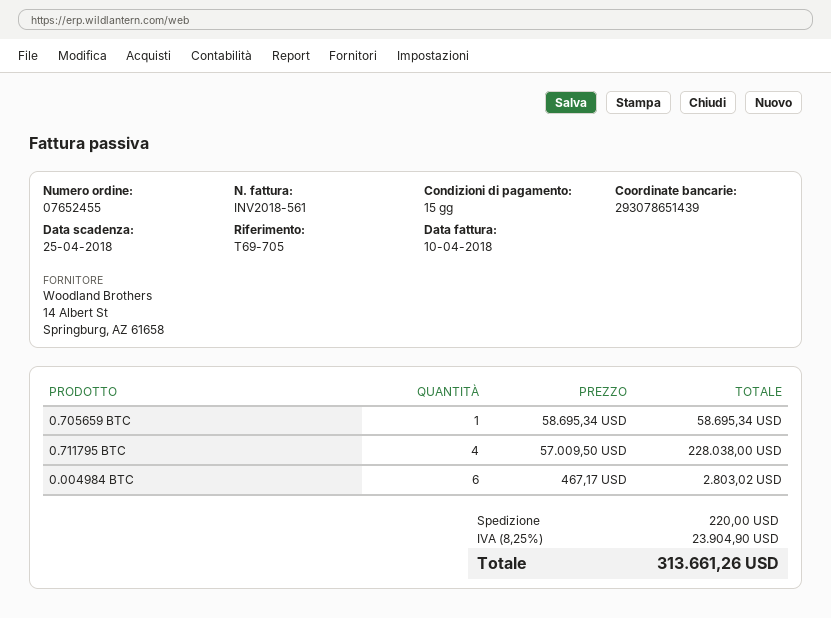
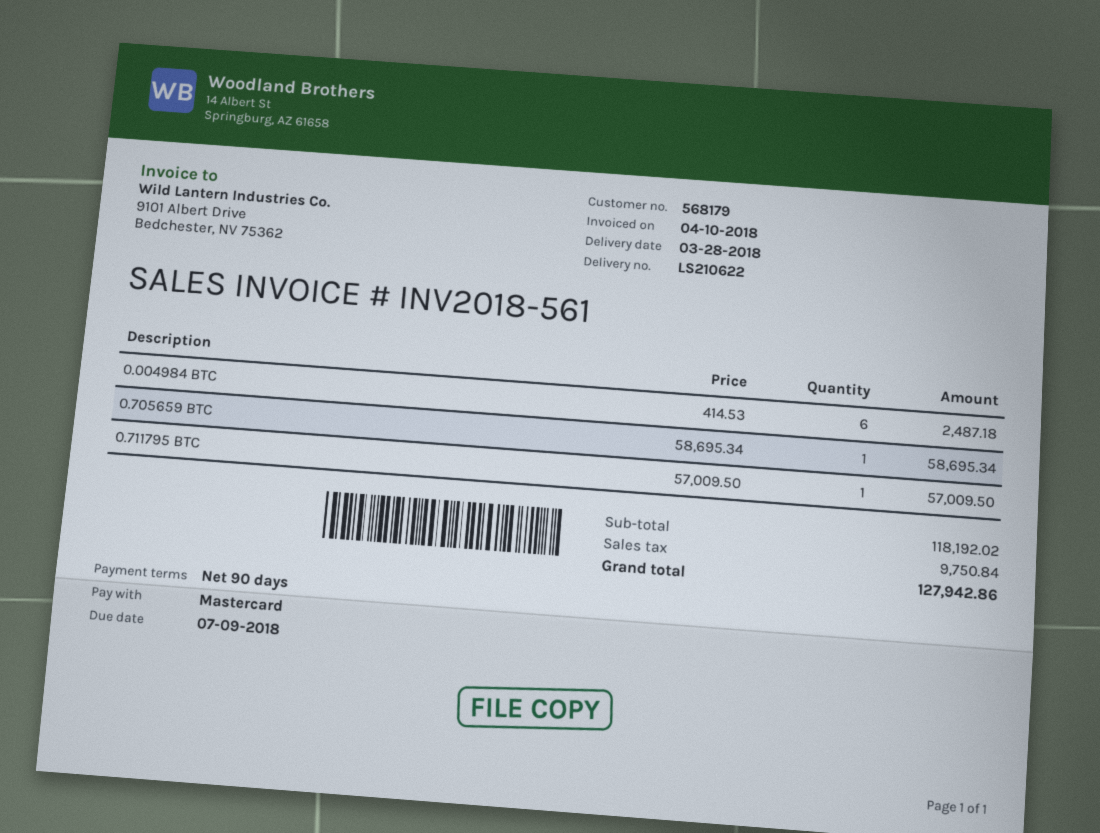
payment terms: 15 days -> 90 days
due date: 2018-04-25 -> 2018-07-09
0.711795 BTC: 4 x 57009.50 = 228038.00 -> 1 x 57009.50 = 57009.50
0.004984 BTC: 6 x 467.17 = 2803.02 -> 6 x 414.53 = 2487.18
shipping: 220.00 -> none
tax: 23904.90 -> 9750.84
total: 313661.26 -> 127942.86

